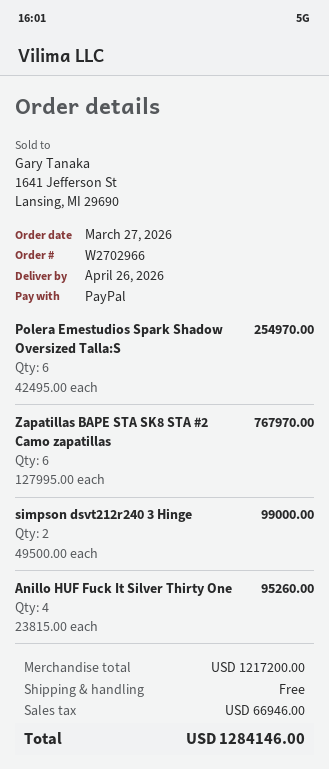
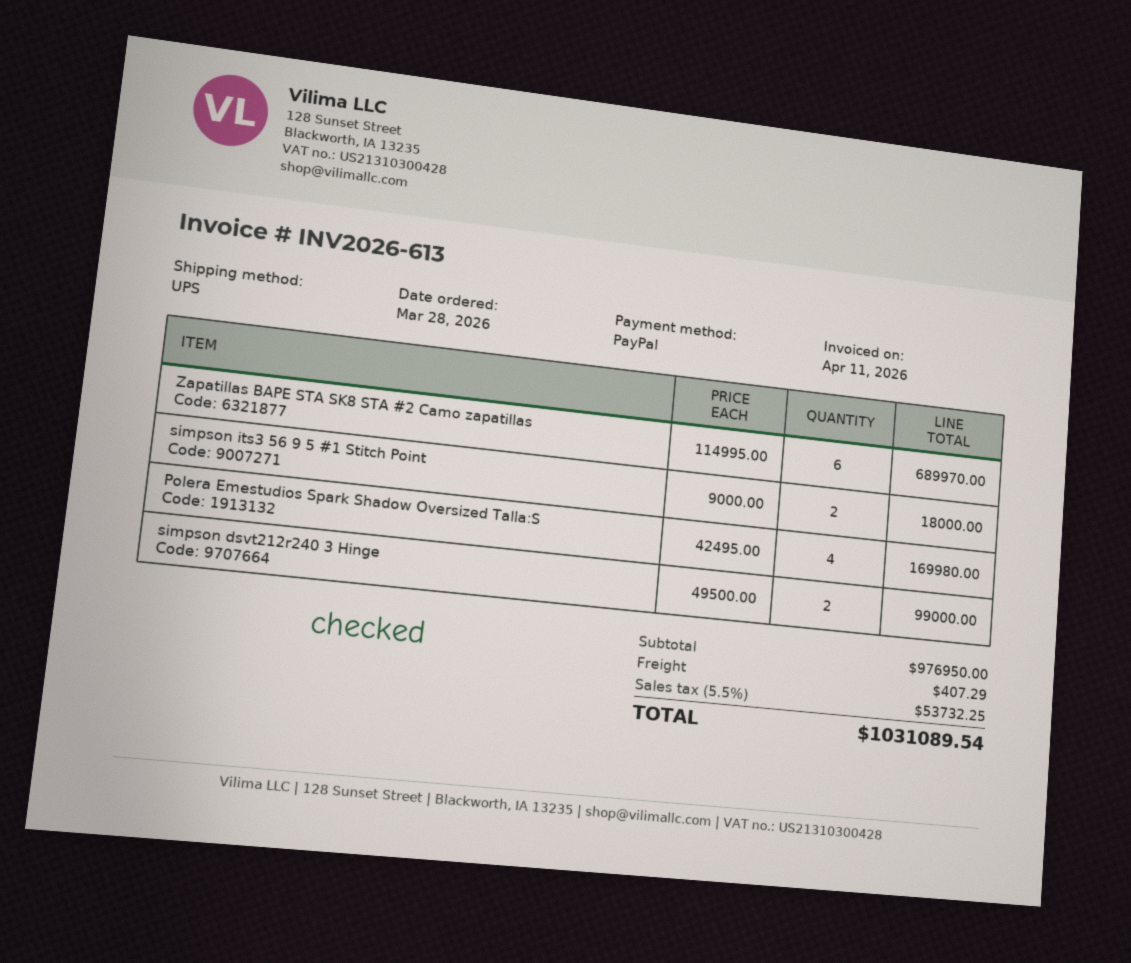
order date: 2026-03-27 -> 2026-03-28
Polera Emestudios Spark Shadow Oversized Talla:S: 6 x 42495.00 = 254970.00 -> 4 x 42495.00 = 169980.00
Zapatillas BAPE STA SK8 STA #2 Camo zapatillas: 6 x 127995.00 = 767970.00 -> 6 x 114995.00 = 689970.00
Anillo HUF Fuck It Silver Thirty One: 4 x 23815.00 = 95260.00 -> none
simpson its3 56 9 5 #1 Stitch Point: none -> 2 x 9000.00 = 18000.00
subtotal: 1217200.00 -> 976950.00
shipping: 0.00 -> 407.29
tax: 66946.00 -> 53732.25
total: 1284146.00 -> 1031089.54

